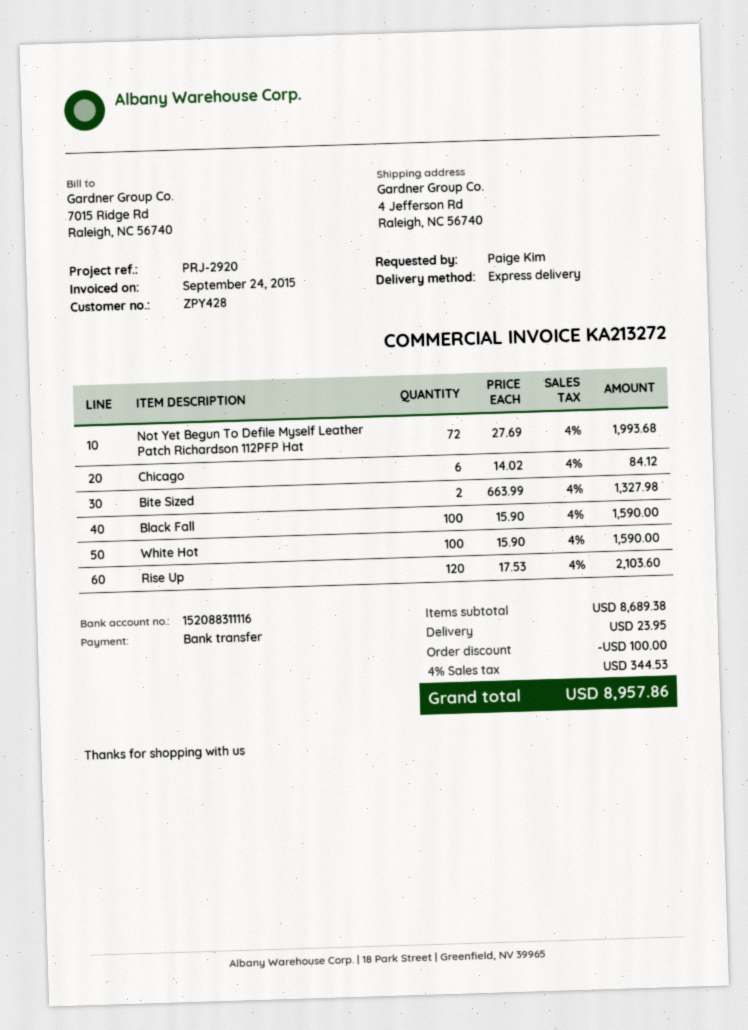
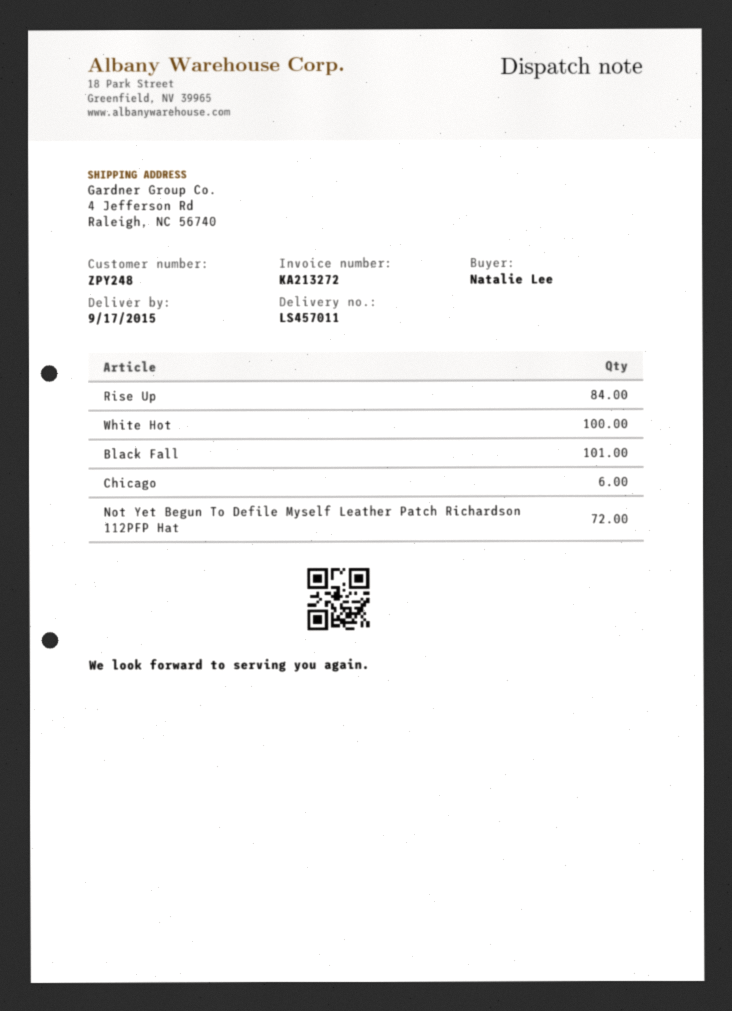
customer number: ZPY428 -> ZPY248
ordered by: Paige Kim -> Natalie Lee
Bite Sized: 2 -> none
Black Fall: 100 -> 101
Rise Up: 120 -> 84

